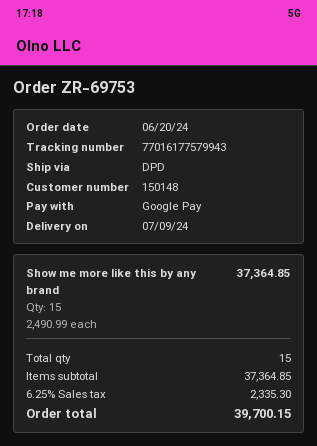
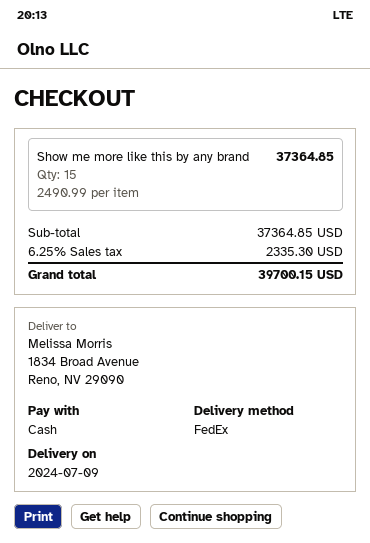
payment method: Google Pay -> cash
shipping method: DPD -> FedEx

